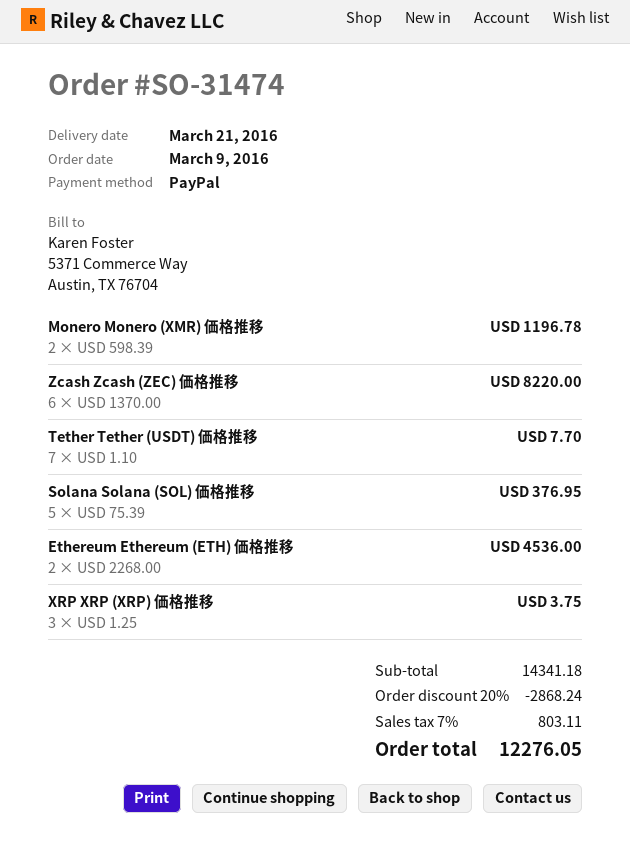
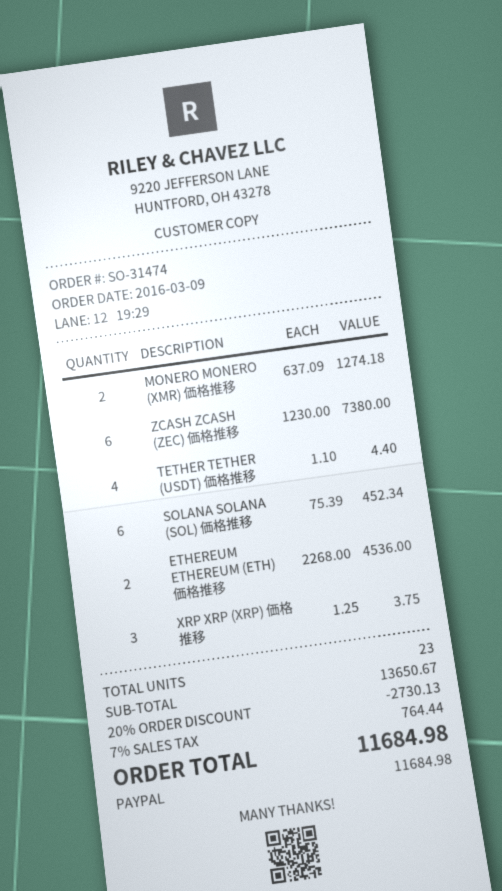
Monero Monero (XMR) 価格推移: 2 x 598.39 = 1196.78 -> 2 x 637.09 = 1274.18
Zcash Zcash (ZEC) 価格推移: 6 x 1370.00 = 8220.00 -> 6 x 1230.00 = 7380.00
Tether Tether (USDT) 価格推移: 7 x 1.10 = 7.70 -> 4 x 1.10 = 4.40
Solana Solana (SOL) 価格推移: 5 x 75.39 = 376.95 -> 6 x 75.39 = 452.34
subtotal: 14341.18 -> 13650.67
discount: 20% = 2868.24 -> 20% = 2730.13
tax: 7% = 803.11 -> 7% = 764.44
total: 12276.05 -> 11684.98

